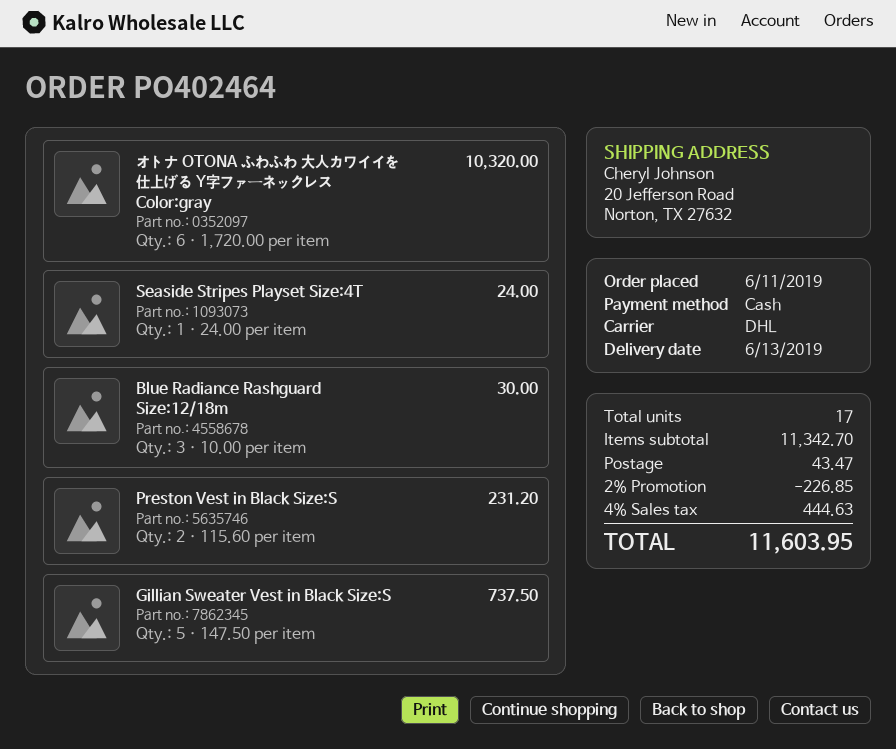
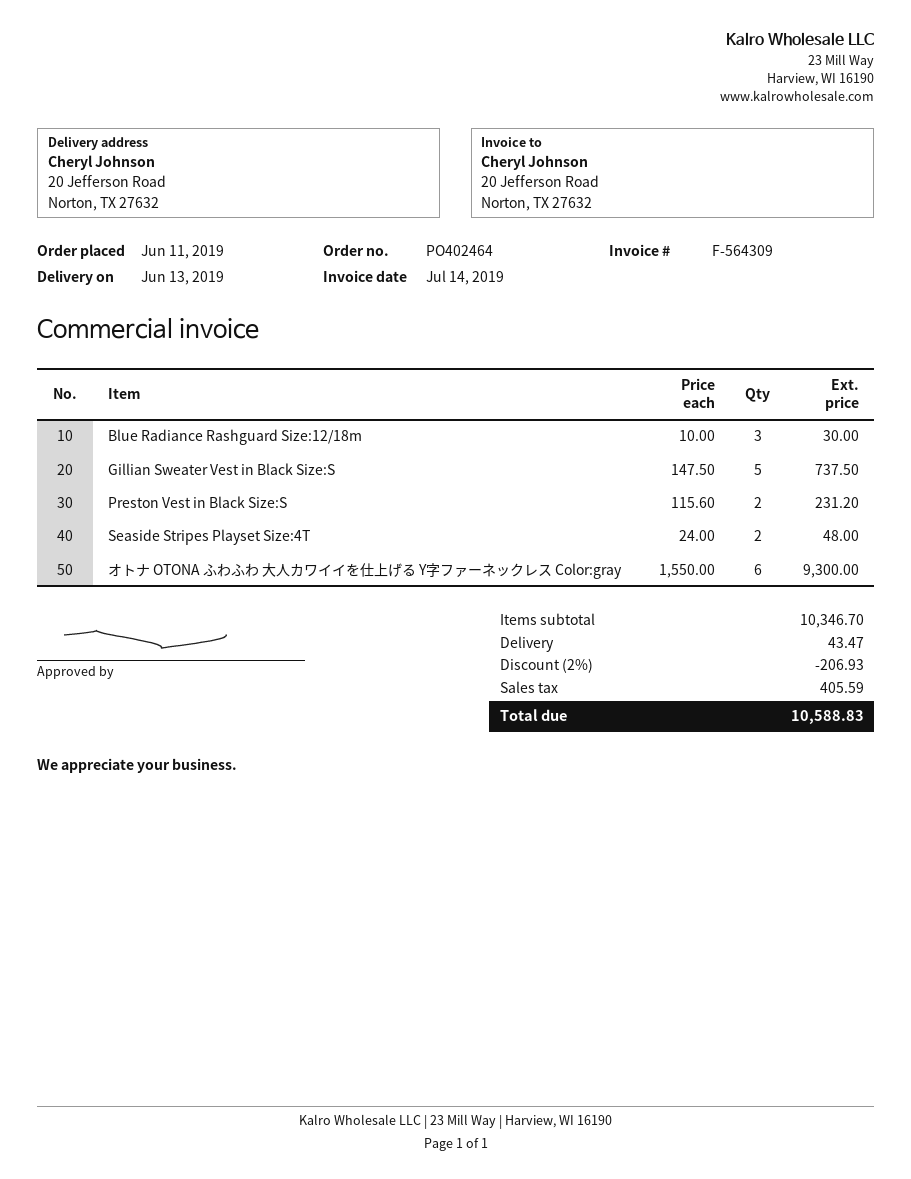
オトナ OTONA ふわふわ 大人カワイイを仕上げる Y字ファーネックレス Color:gray: 6 x 1720.00 = 10320.00 -> 6 x 1550.00 = 9300.00
Seaside Stripes Playset Size:4T: 1 x 24.00 = 24.00 -> 2 x 24.00 = 48.00
subtotal: 11342.70 -> 10346.70
discount: 2% = 226.85 -> 2% = 206.93
tax: 444.63 -> 405.59
total: 11603.95 -> 10588.83

